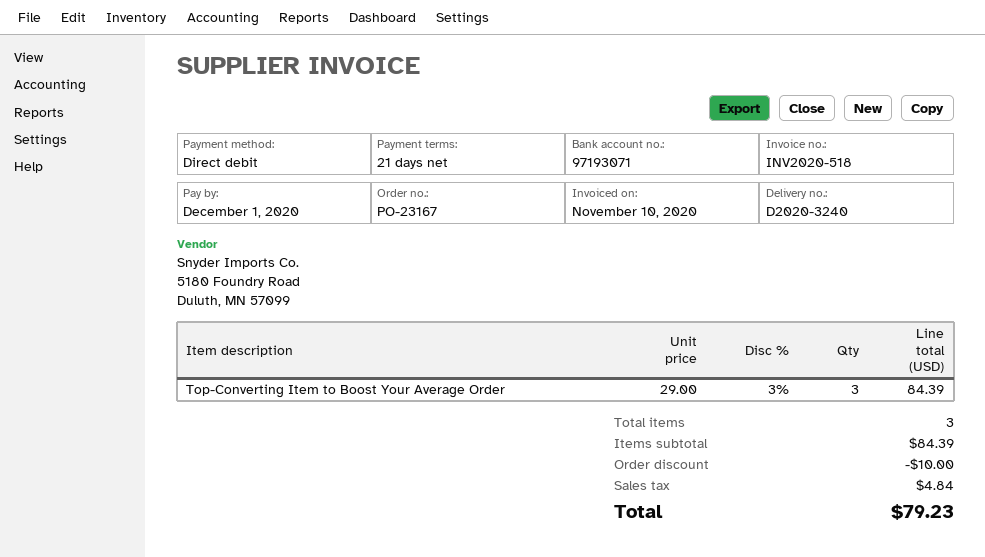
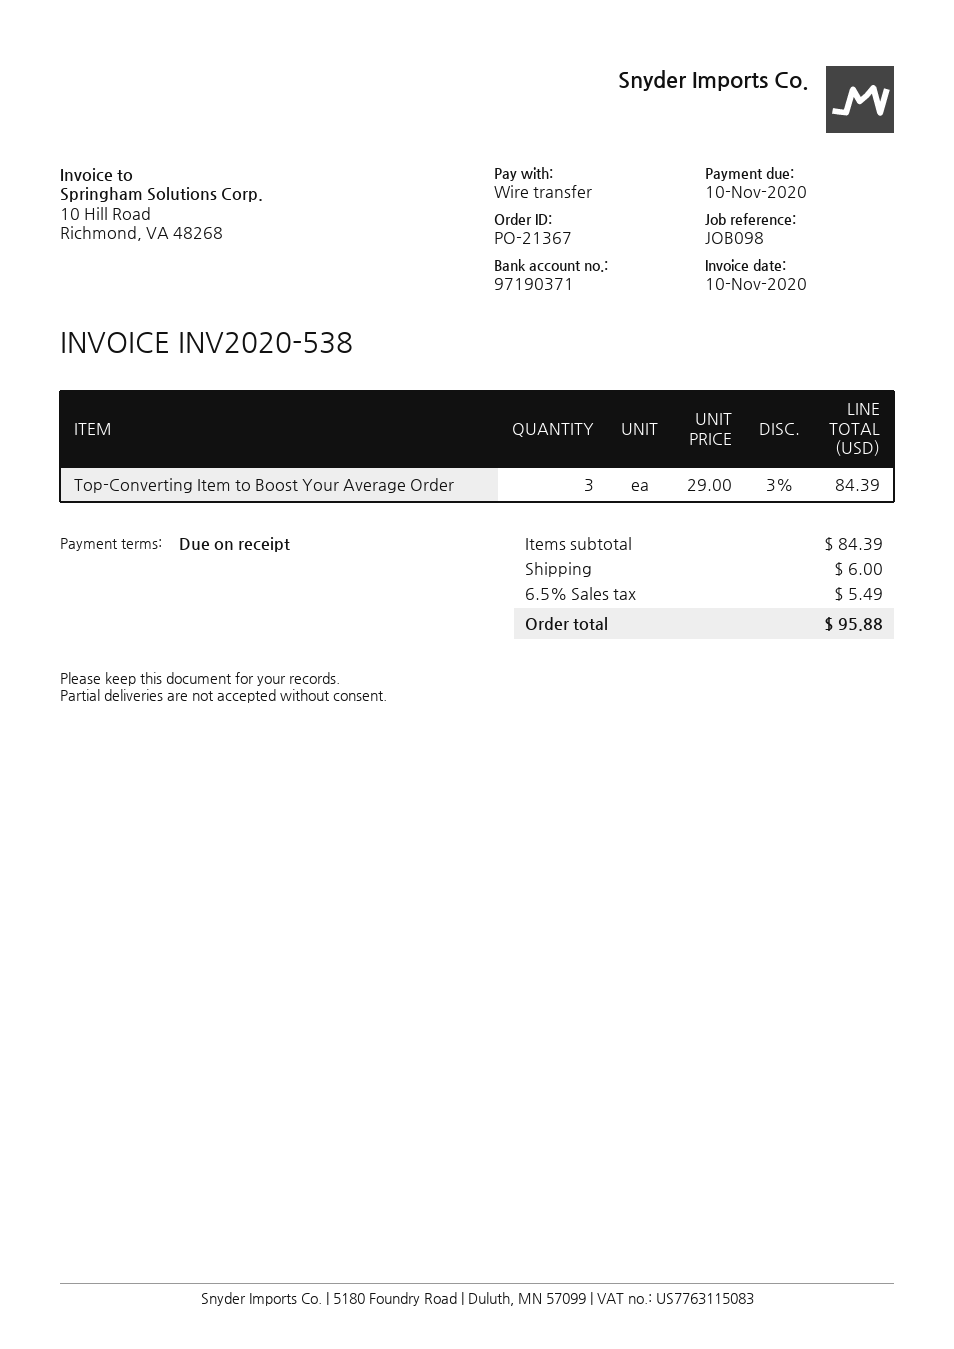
order number: PO-23167 -> PO-21367
invoice number: INV2020-518 -> INV2020-538
payment terms: 21 days -> on receipt
due date: 2020-12-01 -> 2020-11-10
payment method: direct debit -> bank transfer
bank account: 97193071 -> 97190371
discount: 10.00 -> none
shipping: none -> 6.00
tax: 4.84 -> 5.49
total: 79.23 -> 95.88

